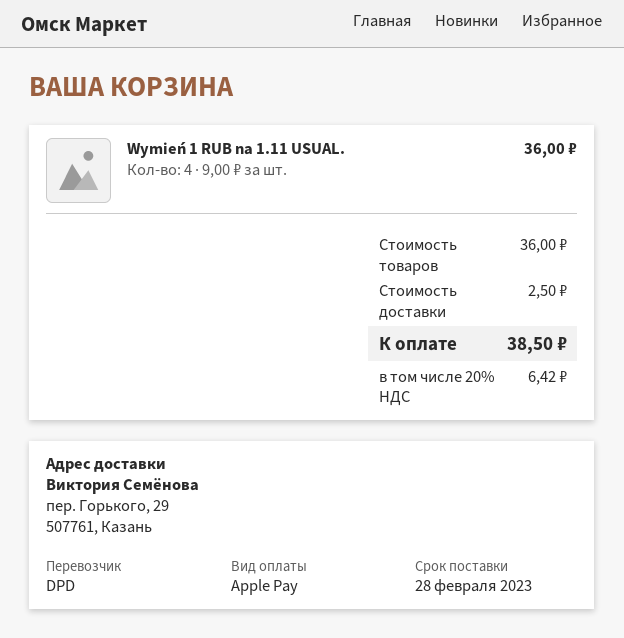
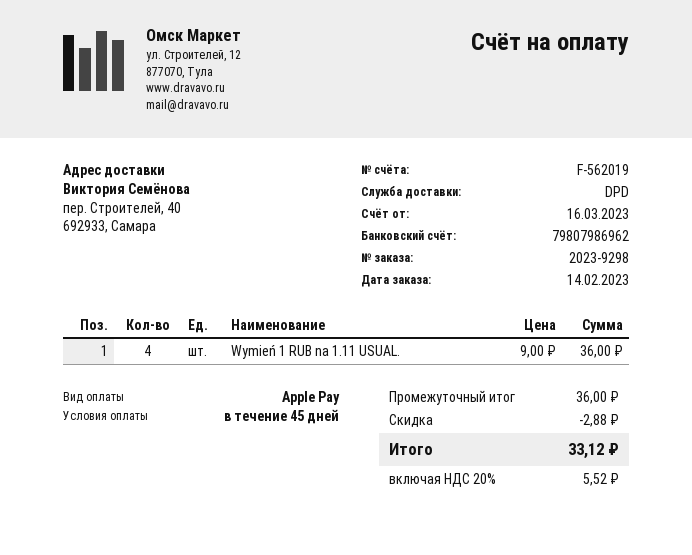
ship to: пер. Горького, 29, 507761, Казань -> пер. Строителей, 40, 692933, Самара
discount: none -> 2.88
shipping: 2.50 -> none
tax: 20% = 6.42 -> 20% = 5.52
total: 38.50 -> 33.12

